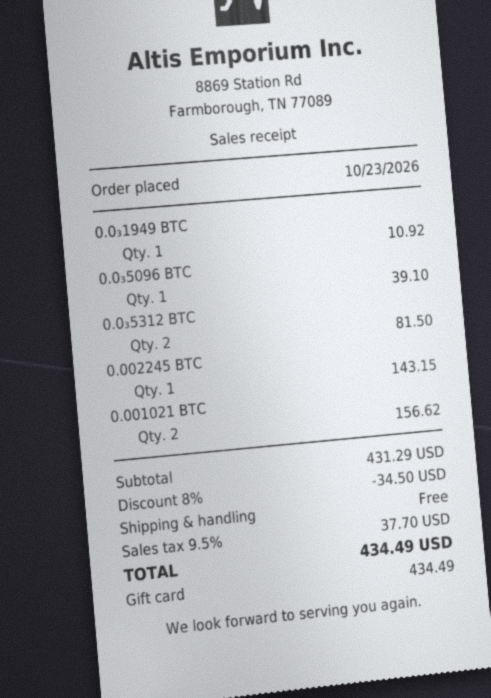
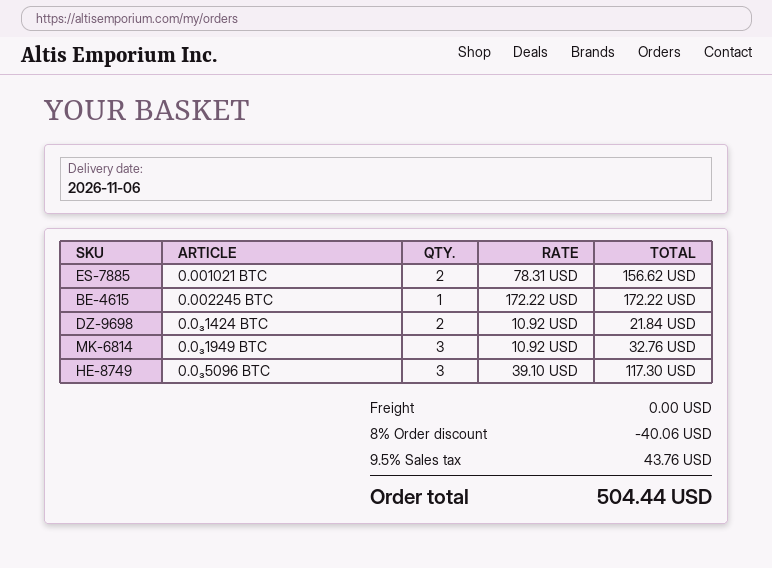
0.0₃1949 BTC: 1 for 10.92 -> 3 for 32.76
0.0₃5096 BTC: 1 for 39.10 -> 3 for 117.30
0.0₃5312 BTC: 2 for 81.50 -> none
0.002245 BTC: 1 for 143.15 -> 1 for 172.22
0.0₃1424 BTC: none -> 2 for 21.84
discount: 8% = 34.50 -> 8% = 40.06
tax: 9.5% = 37.70 -> 9.5% = 43.76
total: 434.49 -> 504.44

